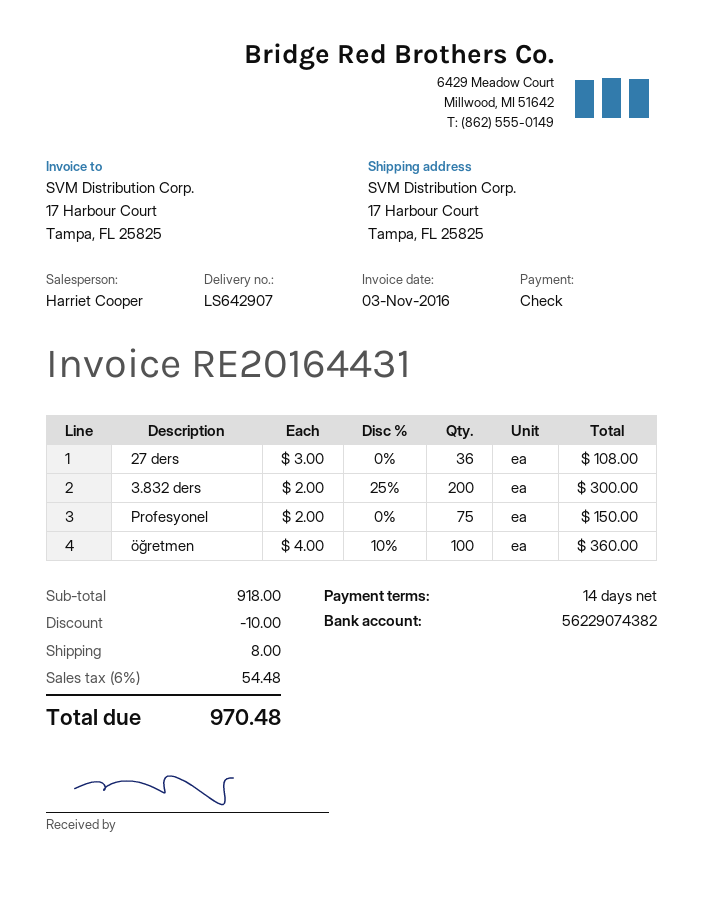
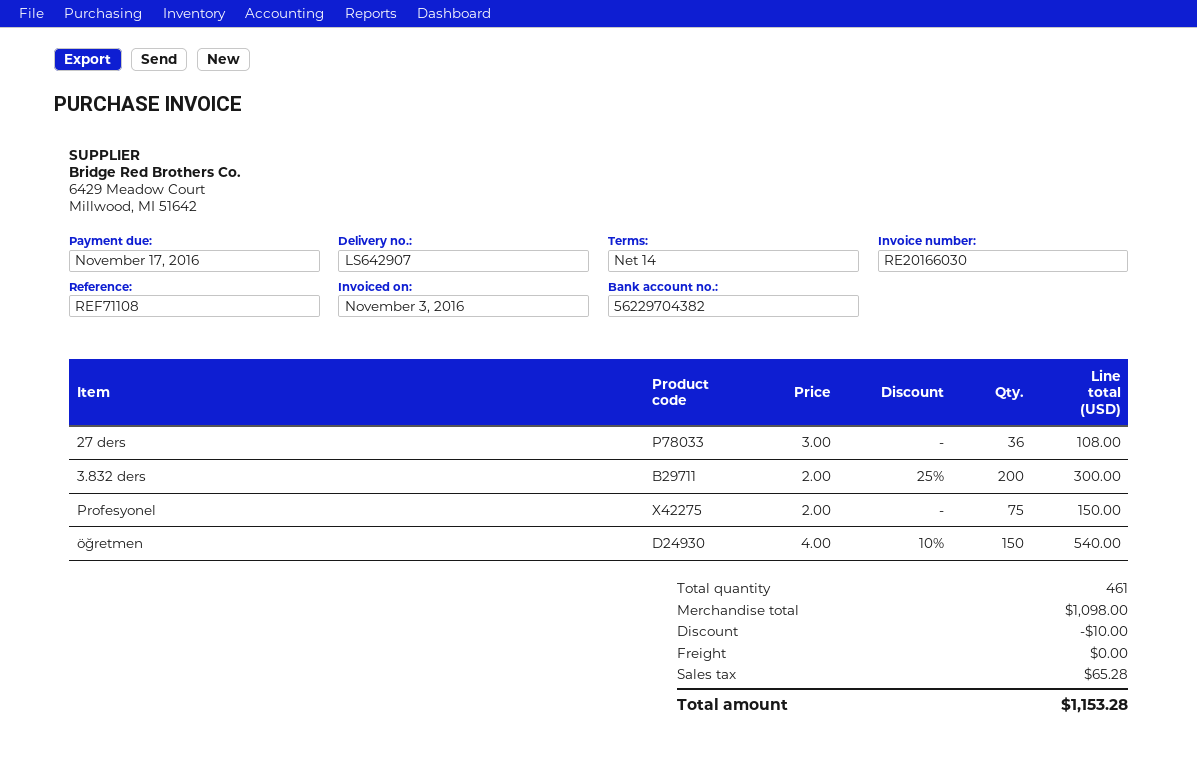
invoice number: RE20164431 -> RE20166030
bank account: 56229074382 -> 56229704382
öğretmen: 100 x 4.00 - 10% = 360.00 -> 150 x 4.00 - 10% = 540.00
subtotal: 918.00 -> 1098.00
shipping: 8.00 -> 0.00
tax: 54.48 -> 65.28
total: 970.48 -> 1153.28

